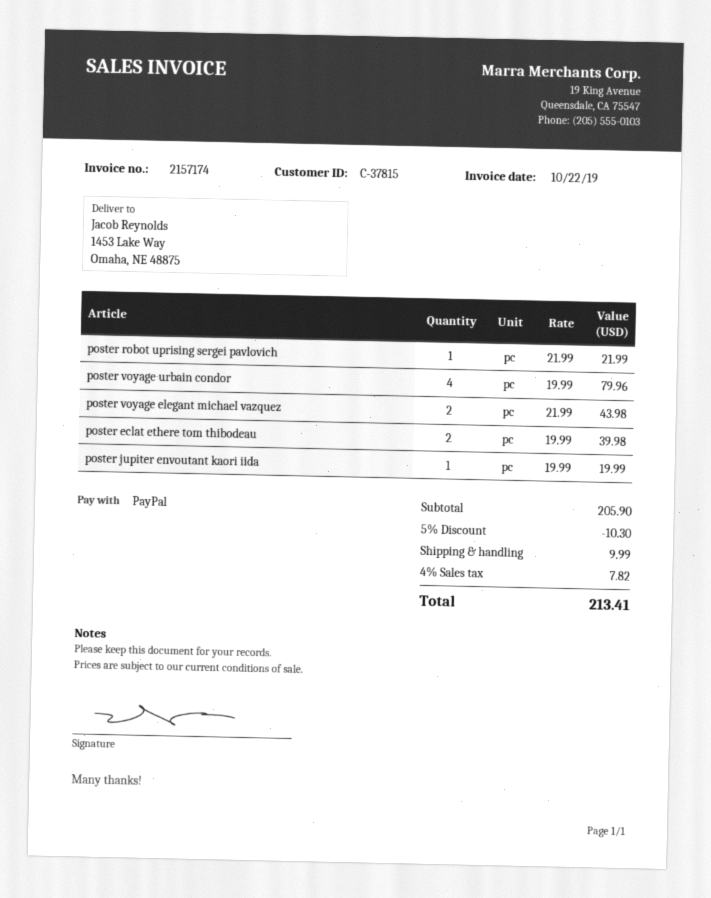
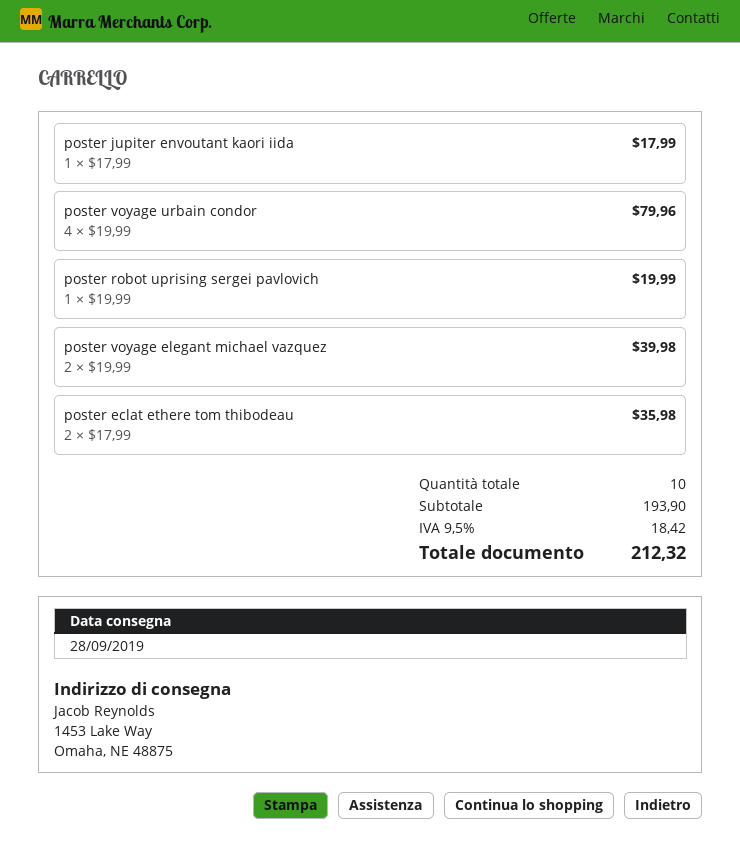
poster robot uprising sergei pavlovich: 1 x 21.99 = 21.99 -> 1 x 19.99 = 19.99
poster voyage elegant michael vazquez: 2 x 21.99 = 43.98 -> 2 x 19.99 = 39.98
poster eclat ethere tom thibodeau: 2 x 19.99 = 39.98 -> 2 x 17.99 = 35.98
poster jupiter envoutant kaori iida: 1 x 19.99 = 19.99 -> 1 x 17.99 = 17.99
subtotal: 205.90 -> 193.90
discount: 5% = 10.30 -> none
shipping: 9.99 -> none
tax: 4% = 7.82 -> 9.5% = 18.42
total: 213.41 -> 212.32

